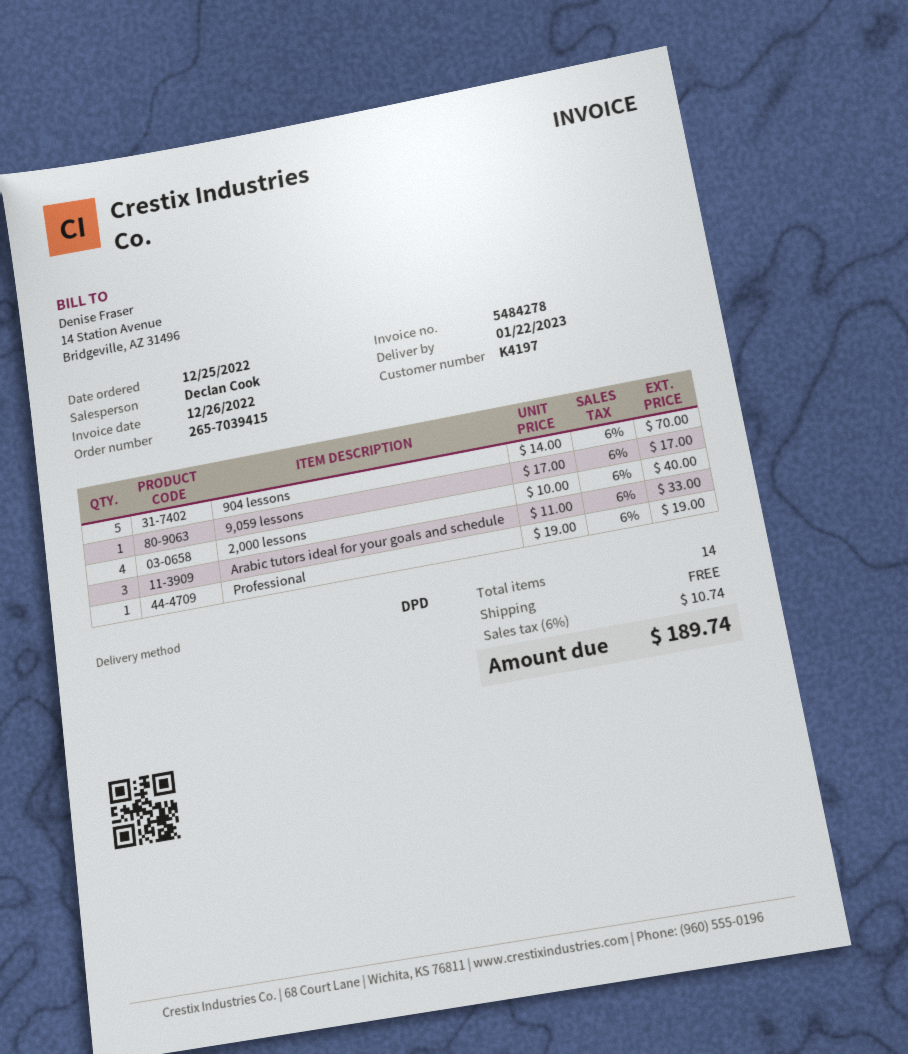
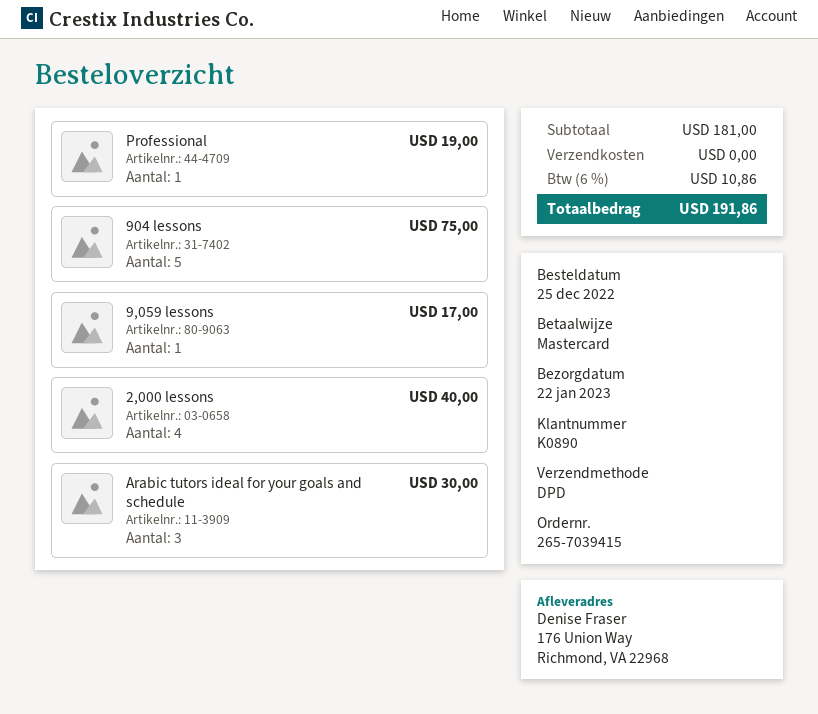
customer number: K4197 -> K0890
904 lessons: 5 for 70.00 -> 5 for 75.00
Arabic tutors ideal for your goals and schedule: 3 for 33.00 -> 3 for 30.00
tax: 6% = 10.74 -> 6% = 10.86
total: 189.74 -> 191.86

